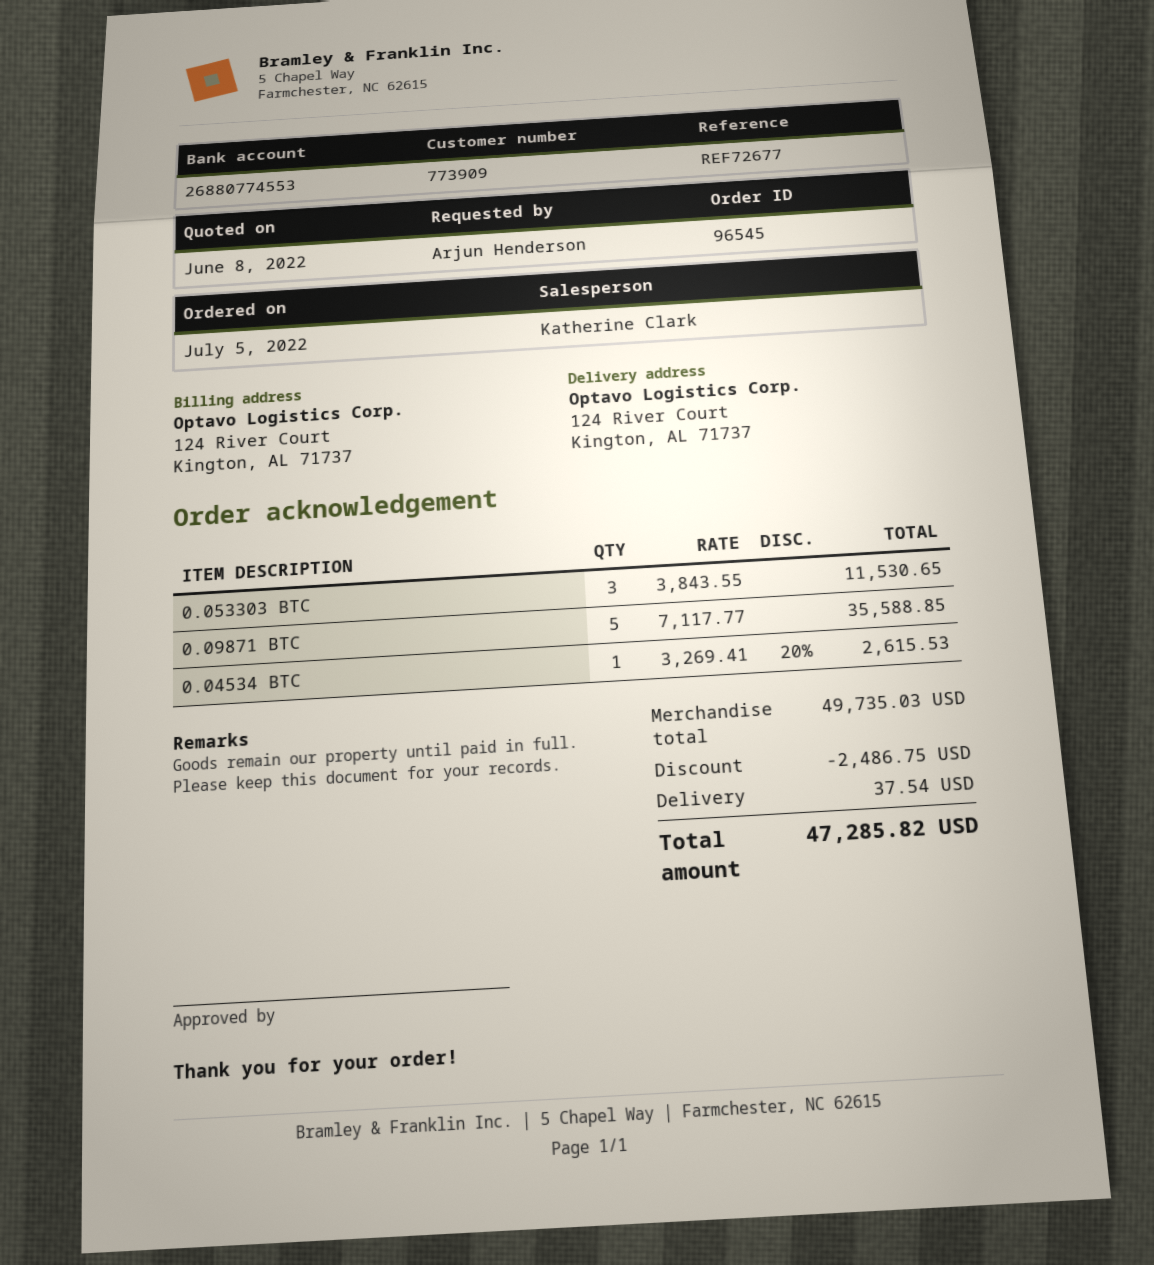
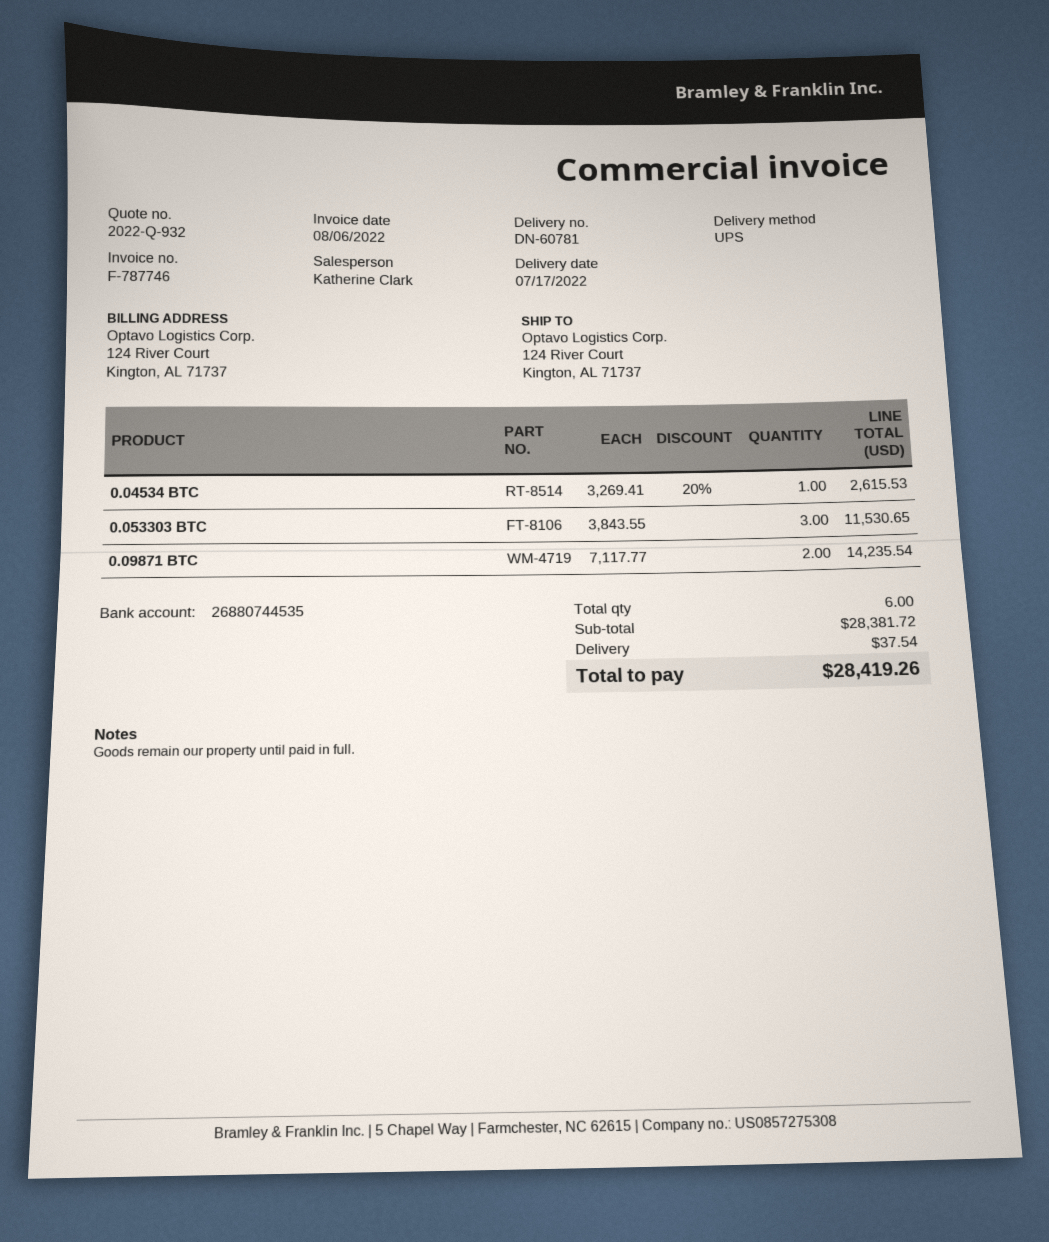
bank account: 26880774553 -> 26880744535
0.09871 BTC: 5 x 7117.77 = 35588.85 -> 2 x 7117.77 = 14235.54
subtotal: 49735.03 -> 28381.72
discount: 2486.75 -> none
total: 47285.82 -> 28419.26

